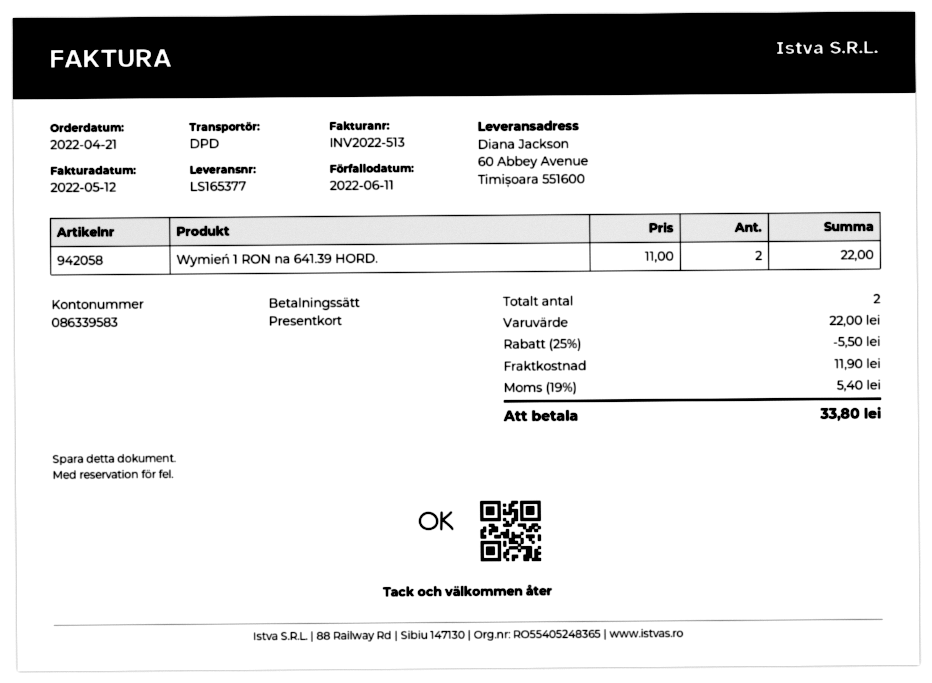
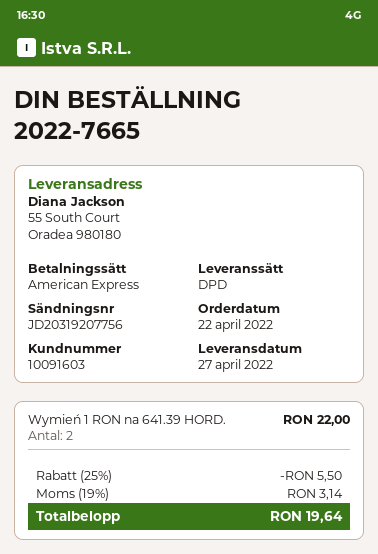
order date: 2022-04-21 -> 2022-04-22
payment method: gift card -> American Express
ship to: 60 Abbey Avenue, Timișoara 551600 -> 55 South Court, Oradea 980180
shipping: 11.90 -> none
tax: 19% = 5.40 -> 19% = 3.14
total: 33.80 -> 19.64

